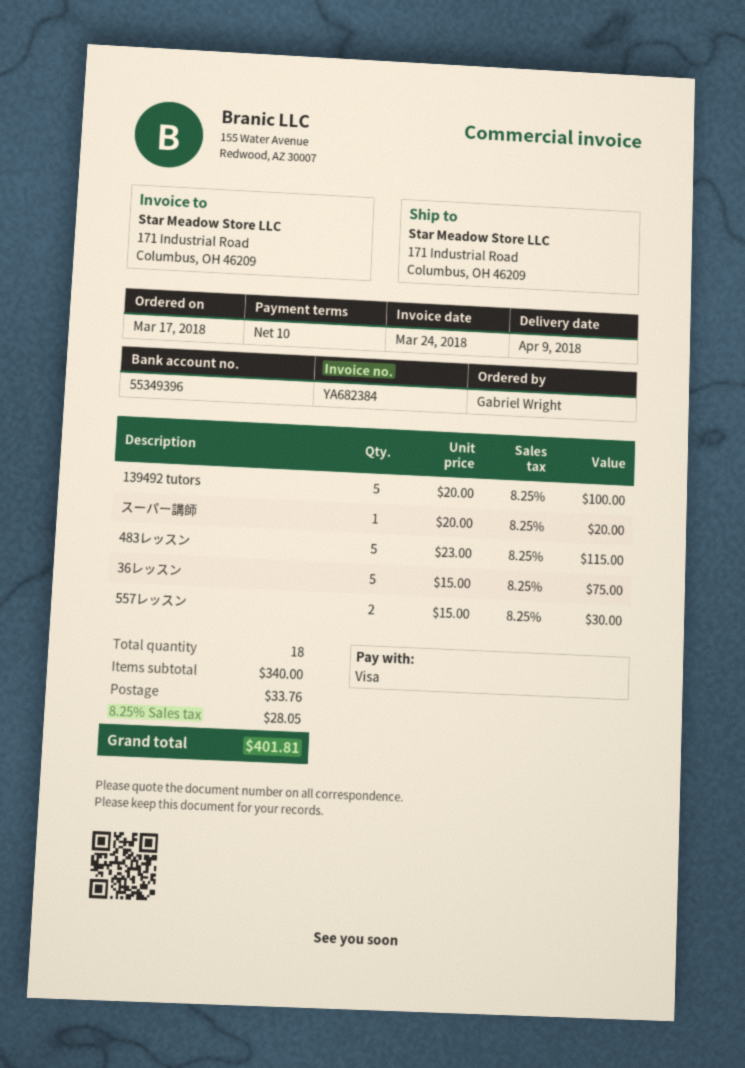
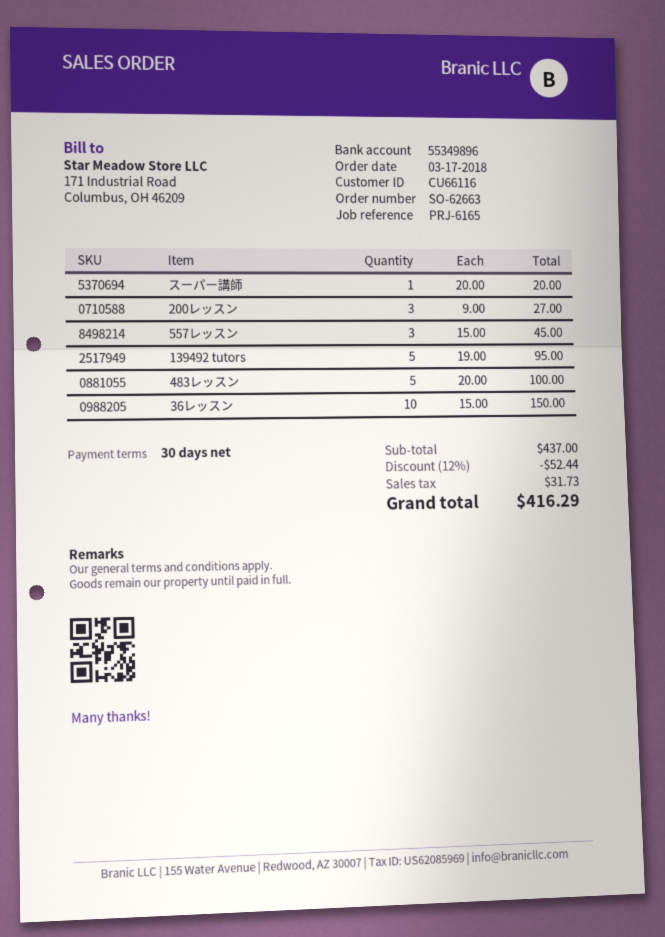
payment terms: 10 days -> 30 days
bank account: 55349396 -> 55349896
139492 tutors: 5 x 20.00 = 100.00 -> 5 x 19.00 = 95.00
483レッスン: 5 x 23.00 = 115.00 -> 5 x 20.00 = 100.00
36レッスン: 5 x 15.00 = 75.00 -> 10 x 15.00 = 150.00
557レッスン: 2 x 15.00 = 30.00 -> 3 x 15.00 = 45.00
200レッスン: none -> 3 x 9.00 = 27.00
subtotal: 340.00 -> 437.00
discount: none -> 12% = 52.44
shipping: 33.76 -> none
tax: 28.05 -> 31.73
total: 401.81 -> 416.29

